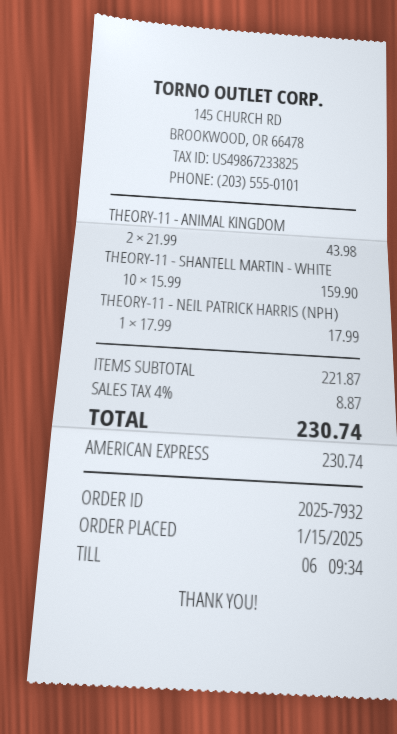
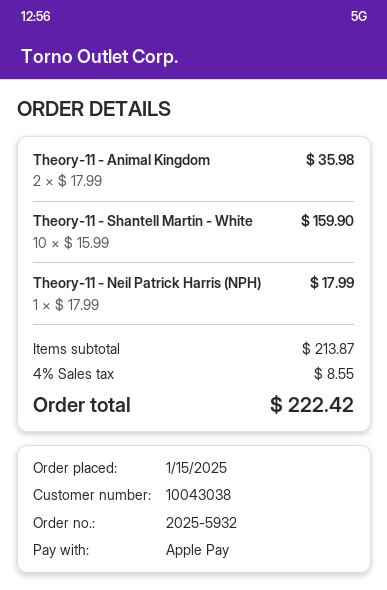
order number: 2025-7932 -> 2025-5932
payment method: American Express -> Apple Pay
THEORY-11 - ANIMAL KINGDOM: 2 x 21.99 = 43.98 -> 2 x 17.99 = 35.98
subtotal: 221.87 -> 213.87
tax: 4% = 8.87 -> 4% = 8.55
total: 230.74 -> 222.42

